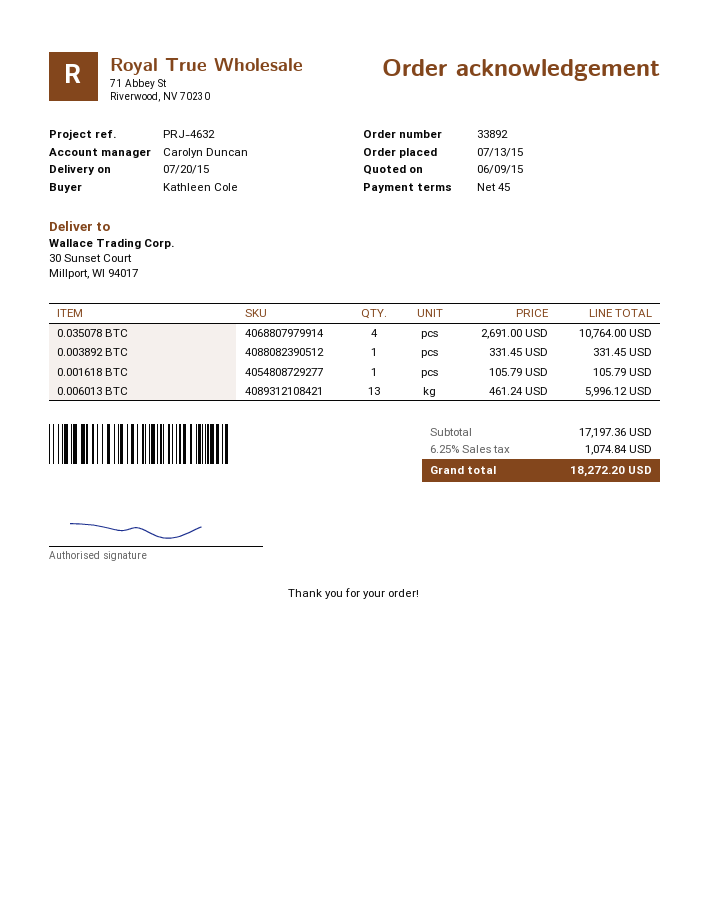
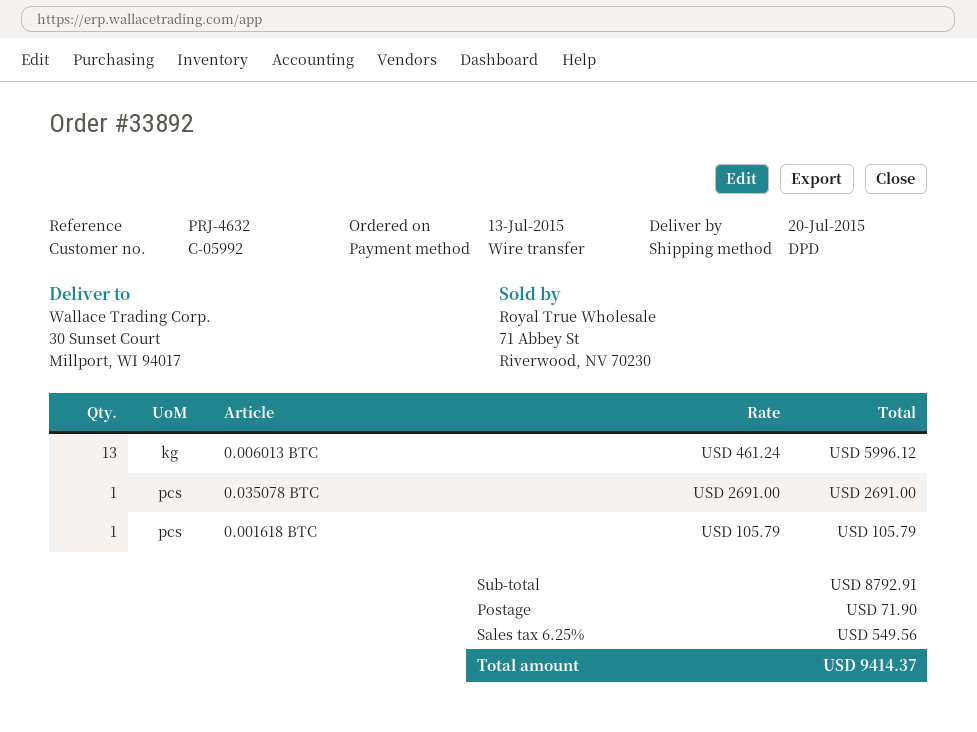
0.035078 BTC: 4 x 2691.00 = 10764.00 -> 1 x 2691.00 = 2691.00
0.003892 BTC: 1 x 331.45 = 331.45 -> none
subtotal: 17197.36 -> 8792.91
shipping: none -> 71.90
tax: 6.25% = 1074.84 -> 6.25% = 549.56
total: 18272.20 -> 9414.37

